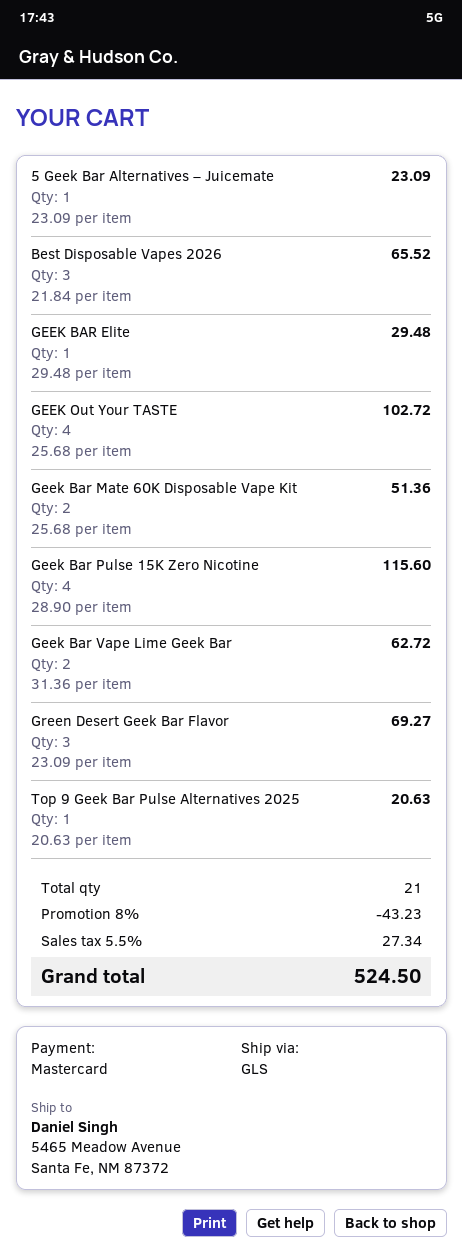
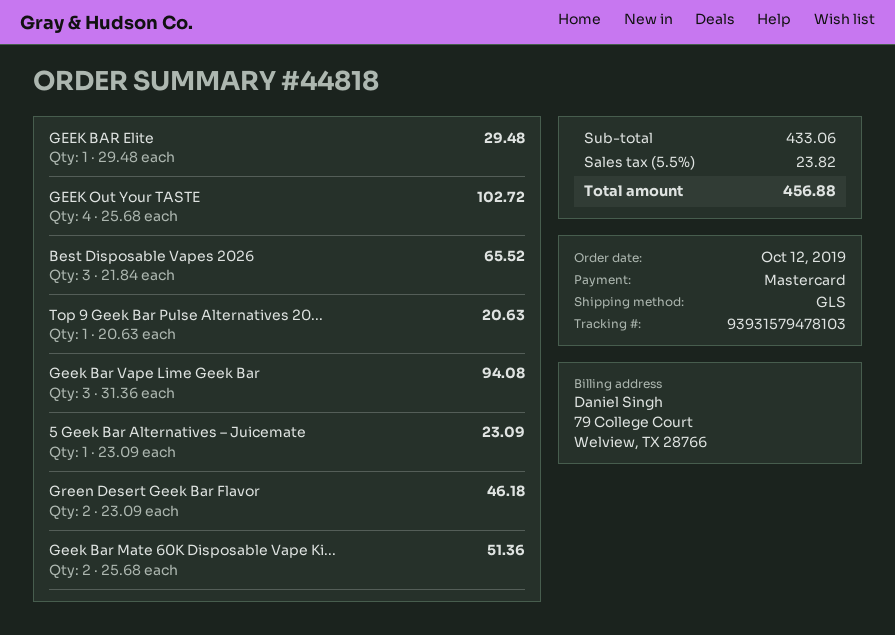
Geek Bar Pulse 15K Zero Nicotine: 4 x 28.90 = 115.60 -> none
Geek Bar Vape Lime Geek Bar: 2 x 31.36 = 62.72 -> 3 x 31.36 = 94.08
Green Desert Geek Bar Flavor: 3 x 23.09 = 69.27 -> 2 x 23.09 = 46.18
discount: 8% = 43.23 -> none
tax: 5.5% = 27.34 -> 5.5% = 23.82
total: 524.50 -> 456.88

